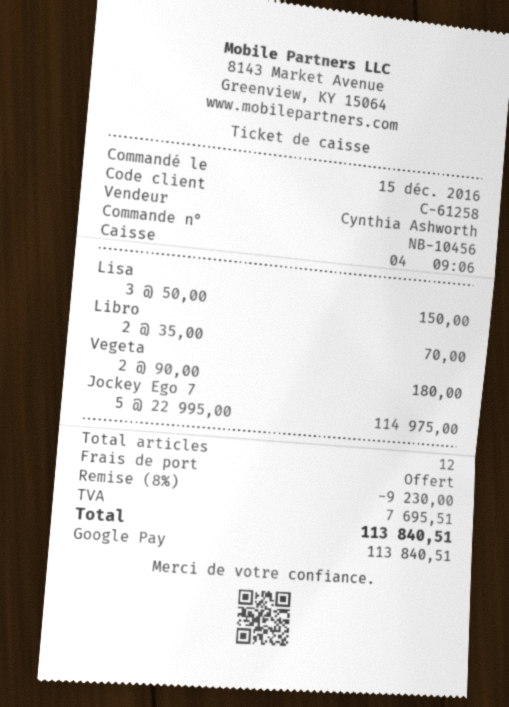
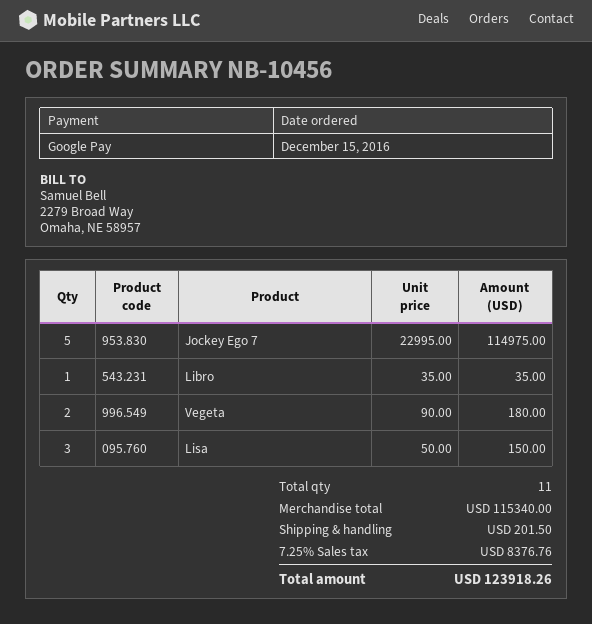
Libro: 2 x 35.00 = 70.00 -> 1 x 35.00 = 35.00
total quantity: 12 -> 11
discount: 8% = 9230.00 -> none
shipping: 0.00 -> 201.50
tax: 7695.51 -> 8376.76
total: 113840.51 -> 123918.26

